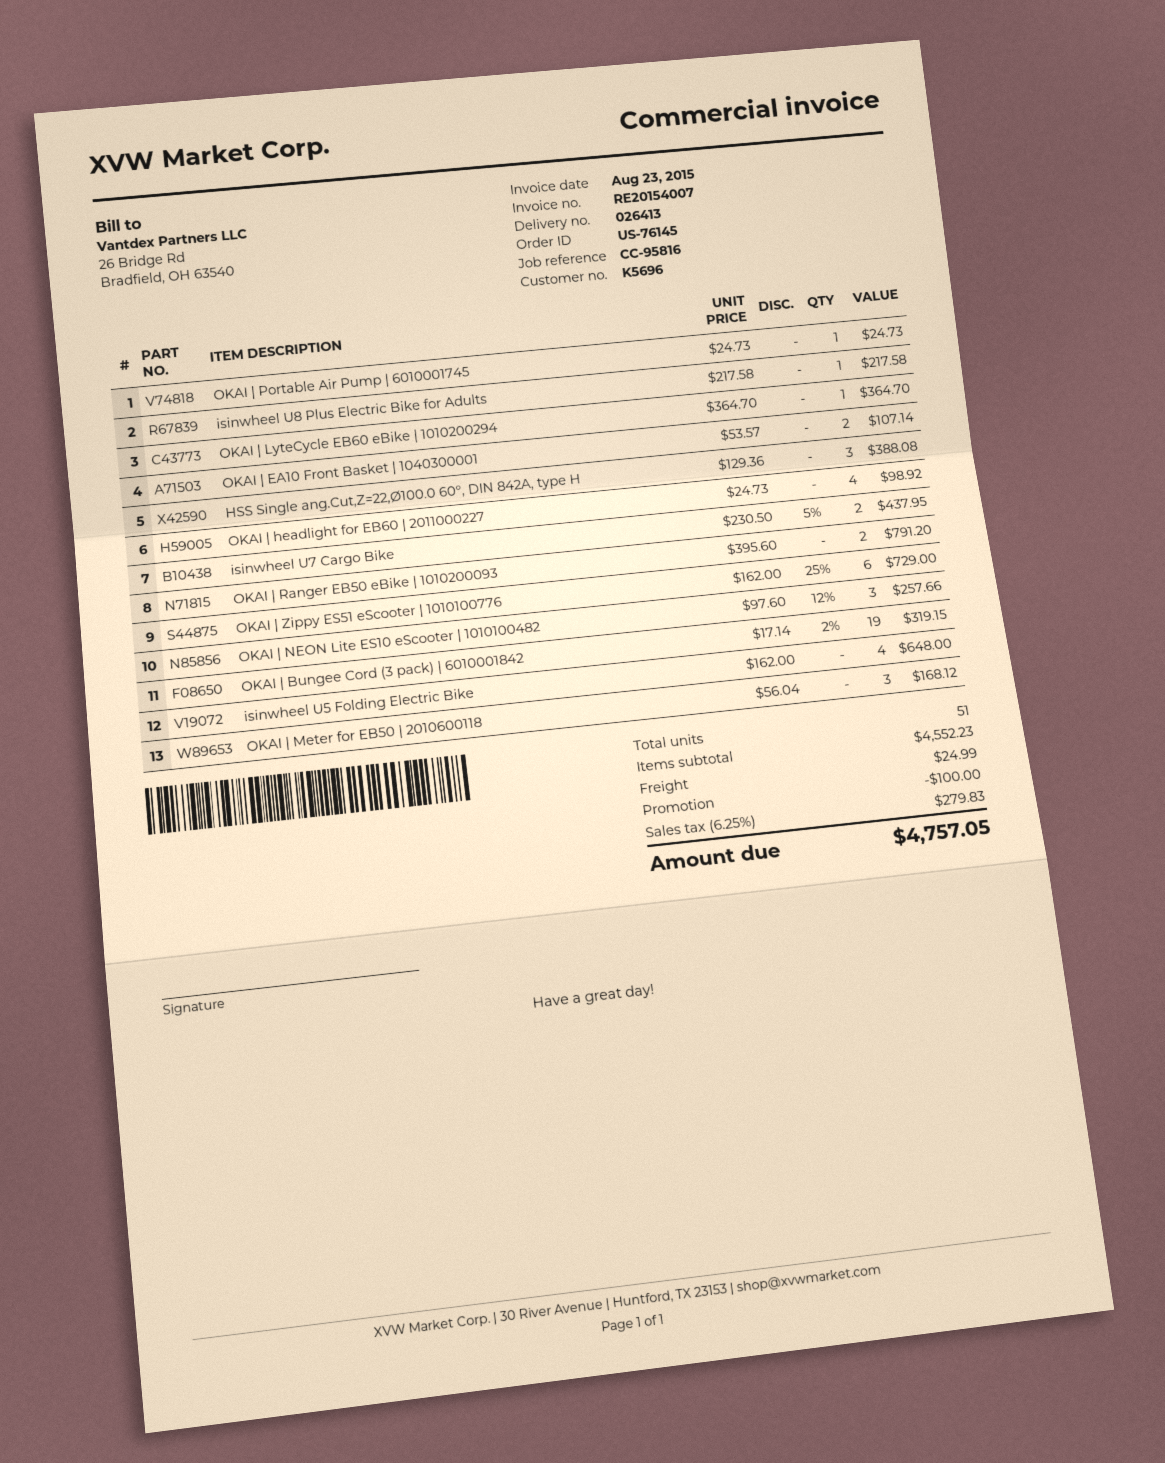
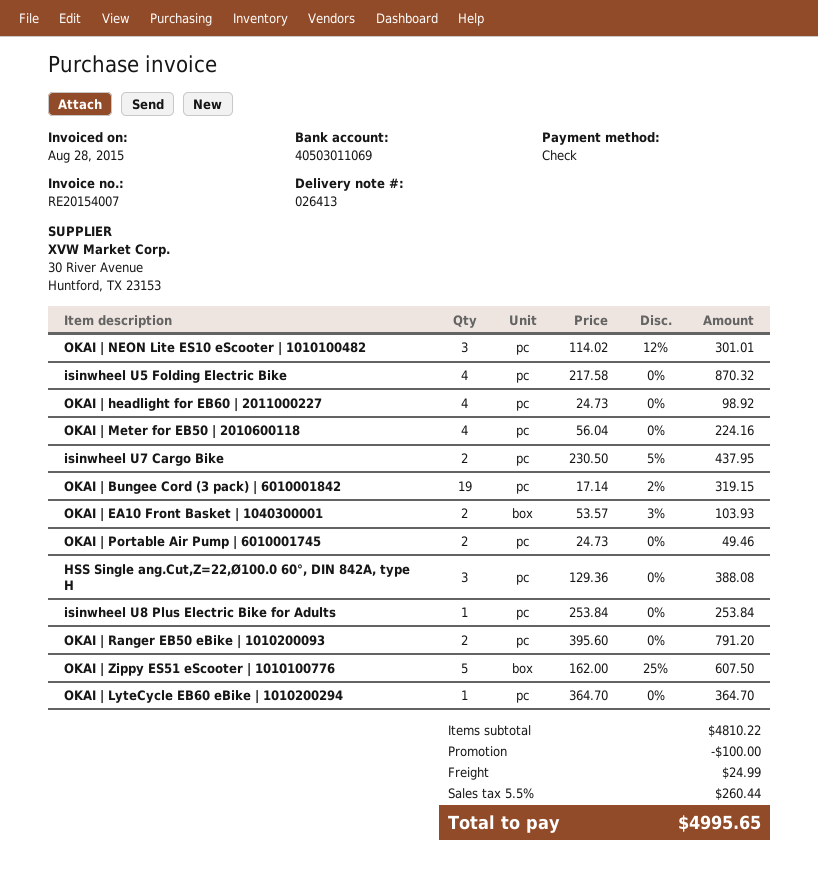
invoice date: 2015-08-23 -> 2015-08-28
OKAI | Portable Air Pump | 6010001745: 1 x 24.73 = 24.73 -> 2 x 24.73 = 49.46
isinwheel U8 Plus Electric Bike for Adults: 1 x 217.58 = 217.58 -> 1 x 253.84 = 253.84
OKAI | EA10 Front Basket | 1040300001: 2 x 53.57 = 107.14 -> 2 x 53.57 - 3% = 103.93
OKAI | Zippy ES51 eScooter | 1010100776: 6 x 162.00 - 25% = 729.00 -> 5 x 162.00 - 25% = 607.50
OKAI | NEON Lite ES10 eScooter | 1010100482: 3 x 97.60 - 12% = 257.66 -> 3 x 114.02 - 12% = 301.01
isinwheel U5 Folding Electric Bike: 4 x 162.00 = 648.00 -> 4 x 217.58 = 870.32
OKAI | Meter for EB50 | 2010600118: 3 x 56.04 = 168.12 -> 4 x 56.04 = 224.16
subtotal: 4552.23 -> 4810.22
tax: 6.25% = 279.83 -> 5.5% = 260.44
total: 4757.05 -> 4995.65

